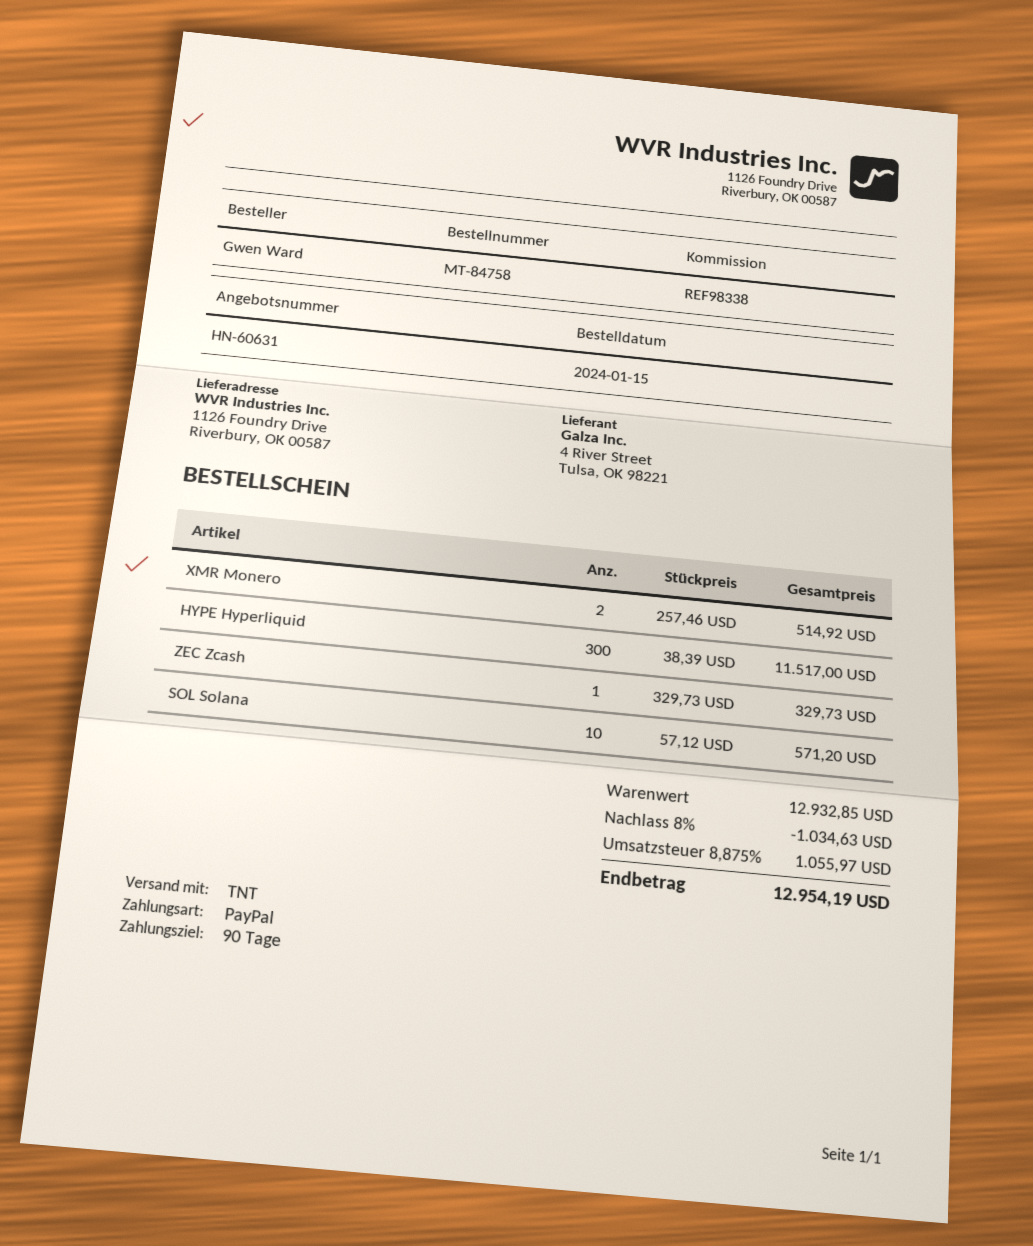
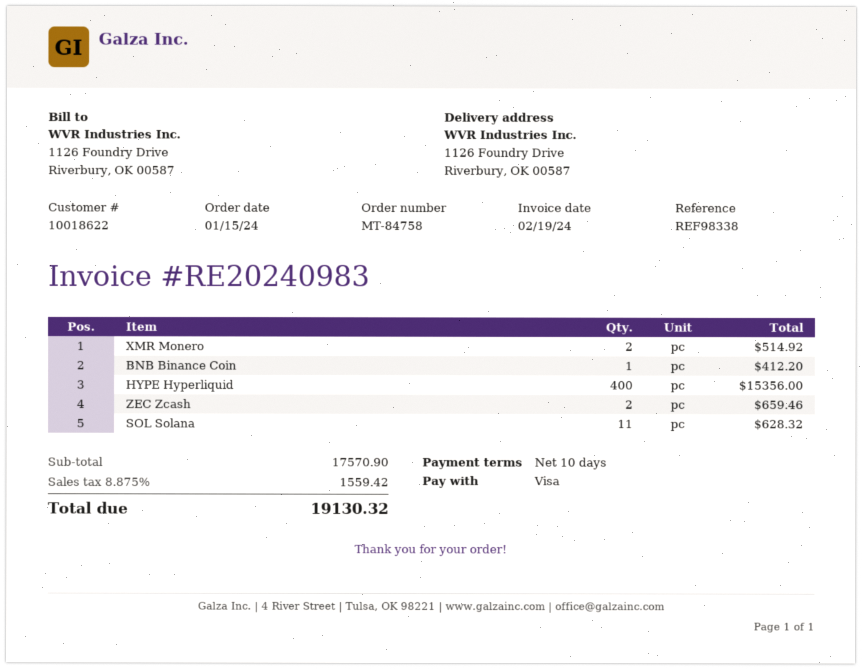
payment terms: 90 days -> 10 days
payment method: PayPal -> Visa
HYPE Hyperliquid: 300 for 11517.00 -> 400 for 15356.00
ZEC Zcash: 1 for 329.73 -> 2 for 659.46
SOL Solana: 10 for 571.20 -> 11 for 628.32
BNB Binance Coin: none -> 1 for 412.20
subtotal: 12932.85 -> 17570.90
discount: 8% = 1034.63 -> none
tax: 8.875% = 1055.97 -> 8.875% = 1559.42
total: 12954.19 -> 19130.32

